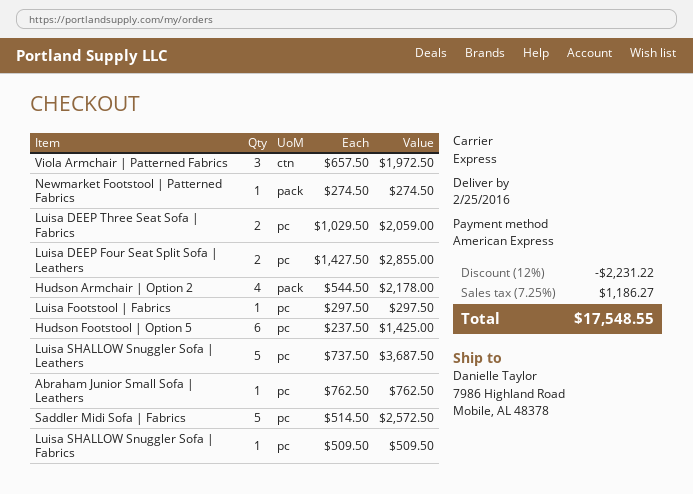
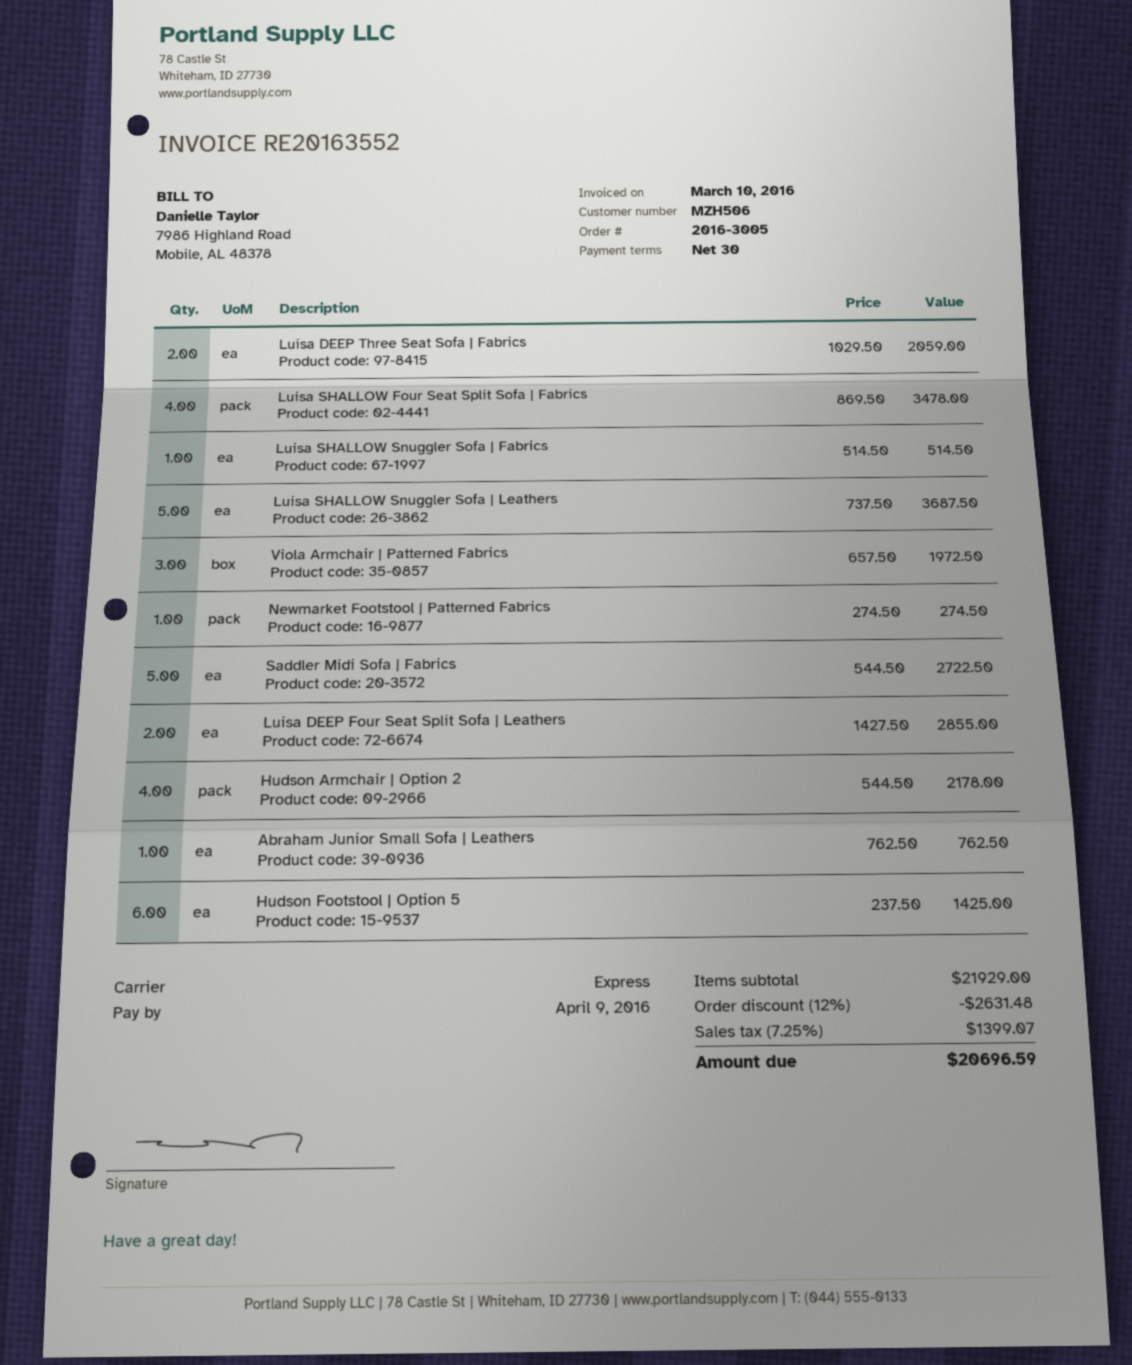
Luisa Footstool | Fabrics: 1 x 297.50 = 297.50 -> none
Saddler Midi Sofa | Fabrics: 5 x 514.50 = 2572.50 -> 5 x 544.50 = 2722.50
Luisa SHALLOW Snuggler Sofa | Fabrics: 1 x 509.50 = 509.50 -> 1 x 514.50 = 514.50
Luisa SHALLOW Four Seat Split Sofa | Fabrics: none -> 4 x 869.50 = 3478.00
discount: 12% = 2231.22 -> 12% = 2631.48
tax: 7.25% = 1186.27 -> 7.25% = 1399.07
total: 17548.55 -> 20696.59

